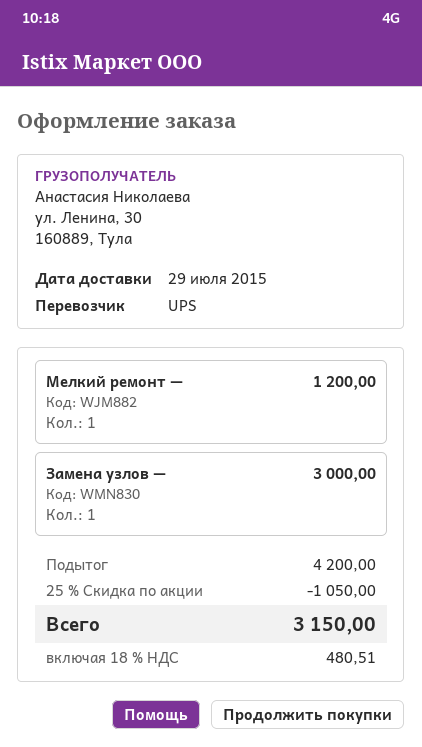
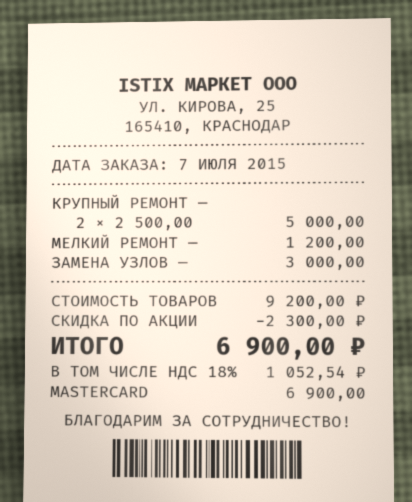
КРУПНЫЙ РЕМОНТ —: none -> 2 for 5000.00
subtotal: 4200.00 -> 9200.00
discount: 1050.00 -> 2300.00
tax: 18% = 480.51 -> 18% = 1052.54
total: 3150.00 -> 6900.00

